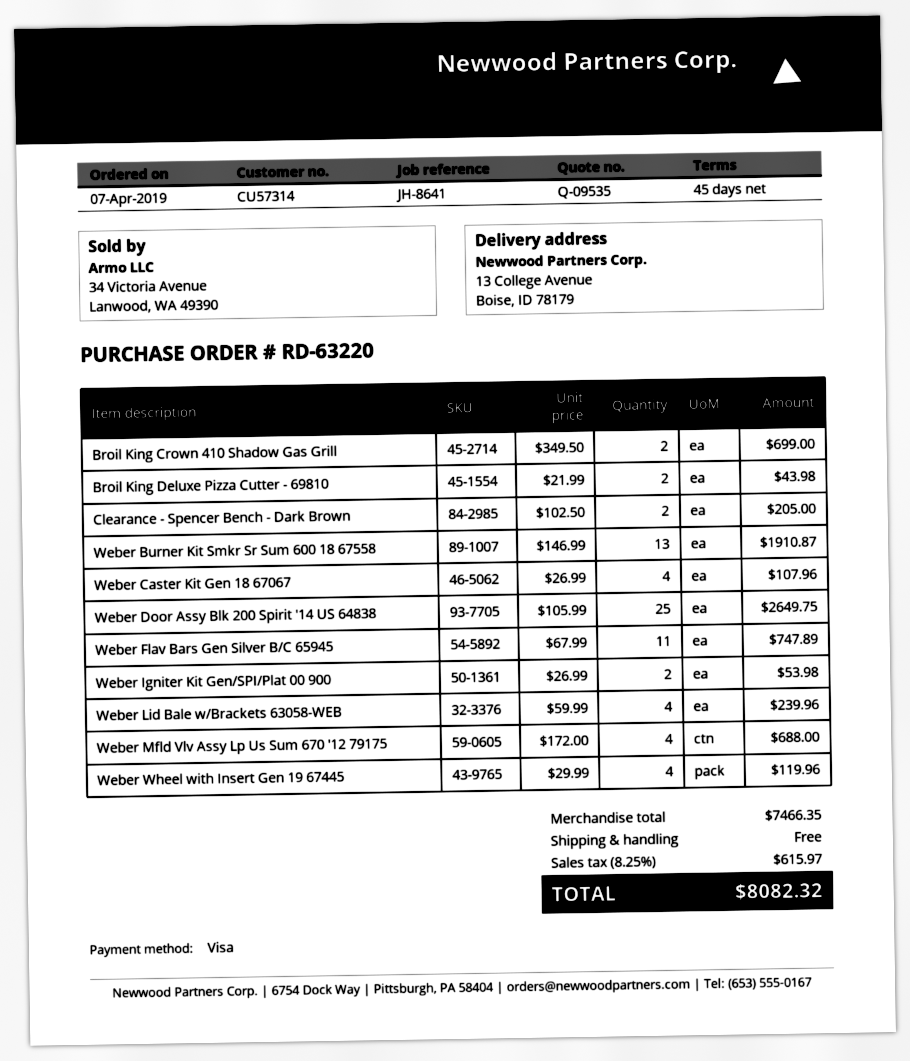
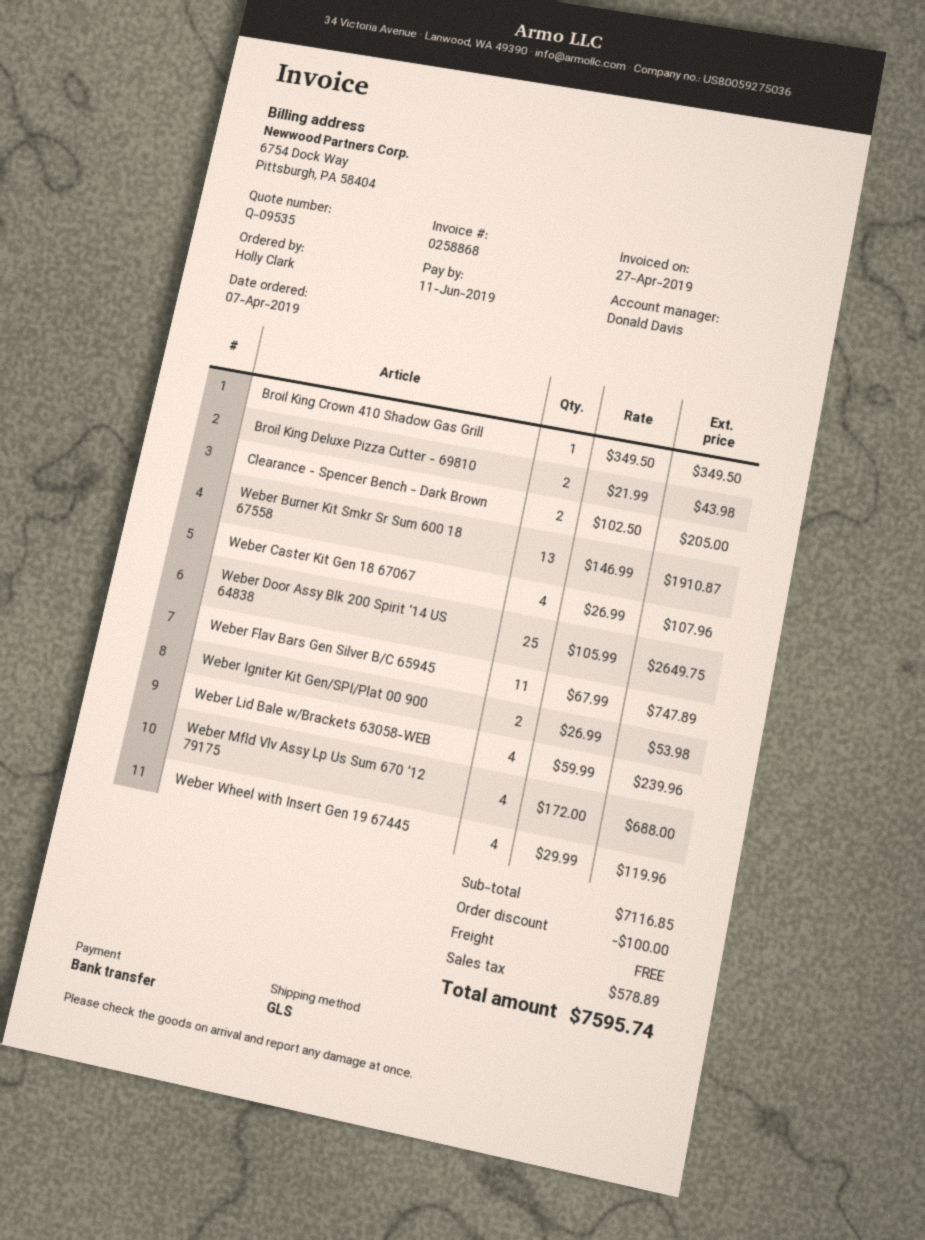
payment method: Visa -> bank transfer
Broil King Crown 410 Shadow Gas Grill: 2 x 349.50 = 699.00 -> 1 x 349.50 = 349.50
subtotal: 7466.35 -> 7116.85
discount: none -> 100.00
tax: 615.97 -> 578.89
total: 8082.32 -> 7595.74

